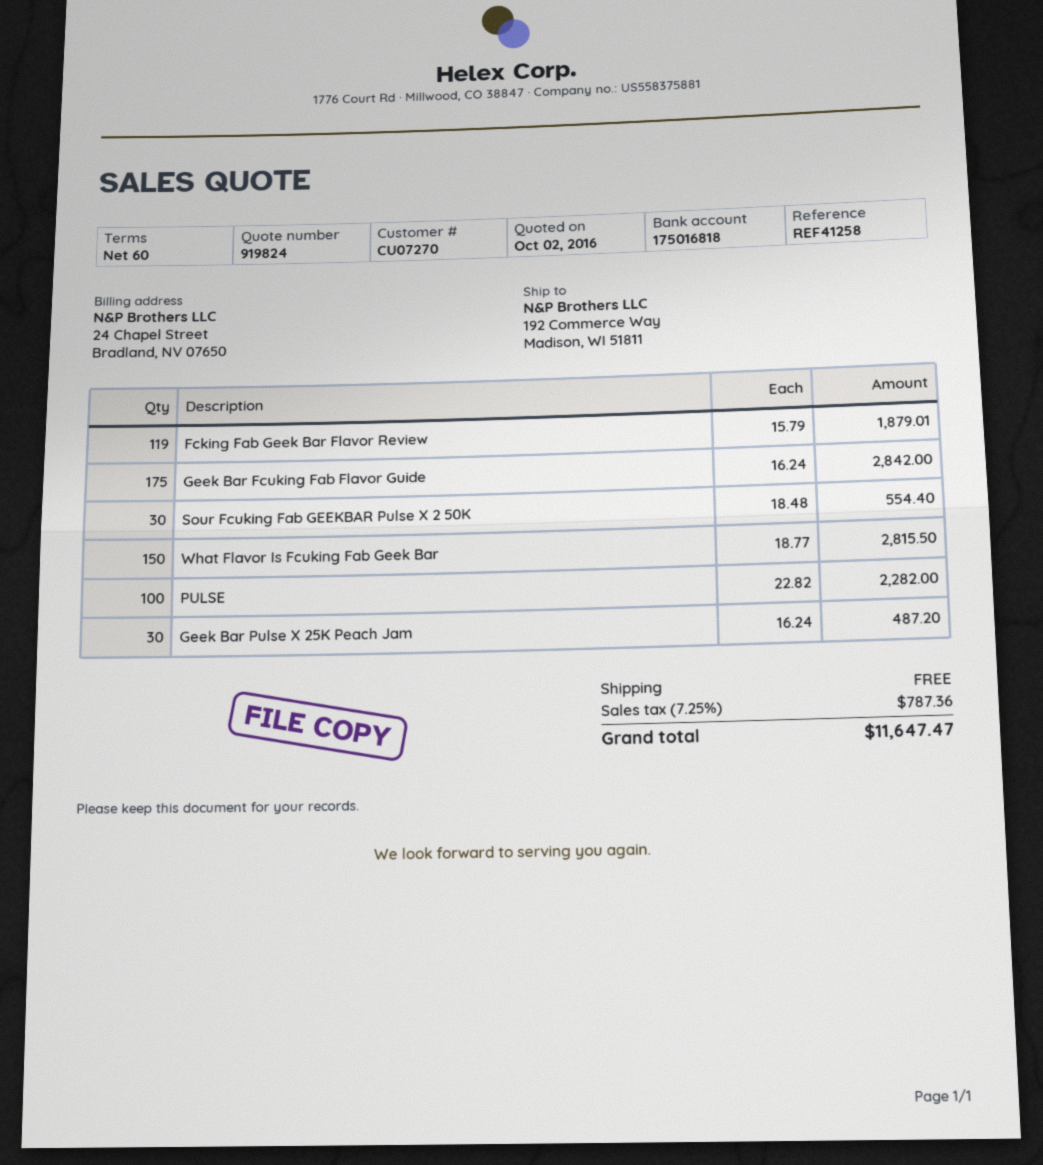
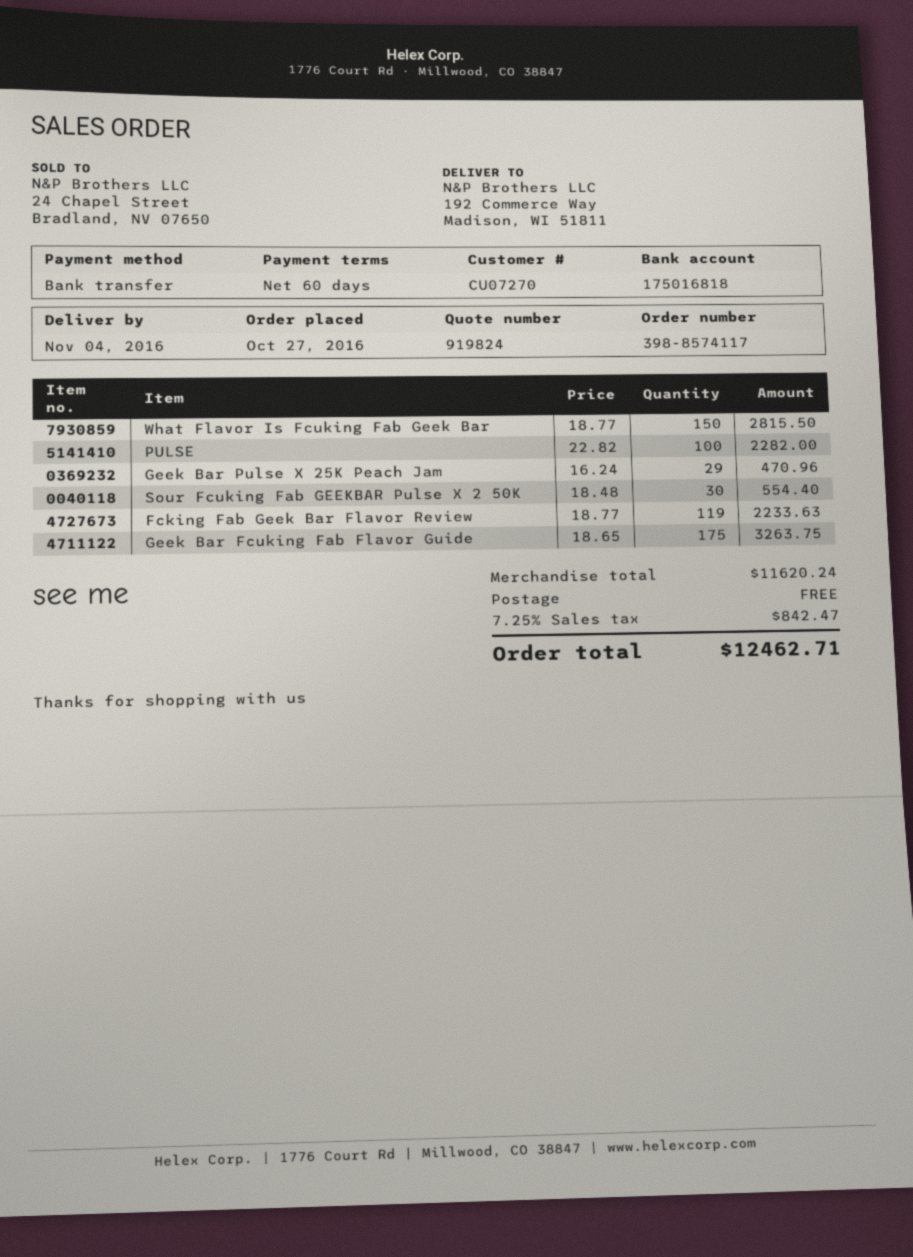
Fcking Fab Geek Bar Flavor Review: 119 x 15.79 = 1879.01 -> 119 x 18.77 = 2233.63
Geek Bar Fcuking Fab Flavor Guide: 175 x 16.24 = 2842.00 -> 175 x 18.65 = 3263.75
Geek Bar Pulse X 25K Peach Jam: 30 x 16.24 = 487.20 -> 29 x 16.24 = 470.96
tax: 7.25% = 787.36 -> 7.25% = 842.47
total: 11647.47 -> 12462.71

